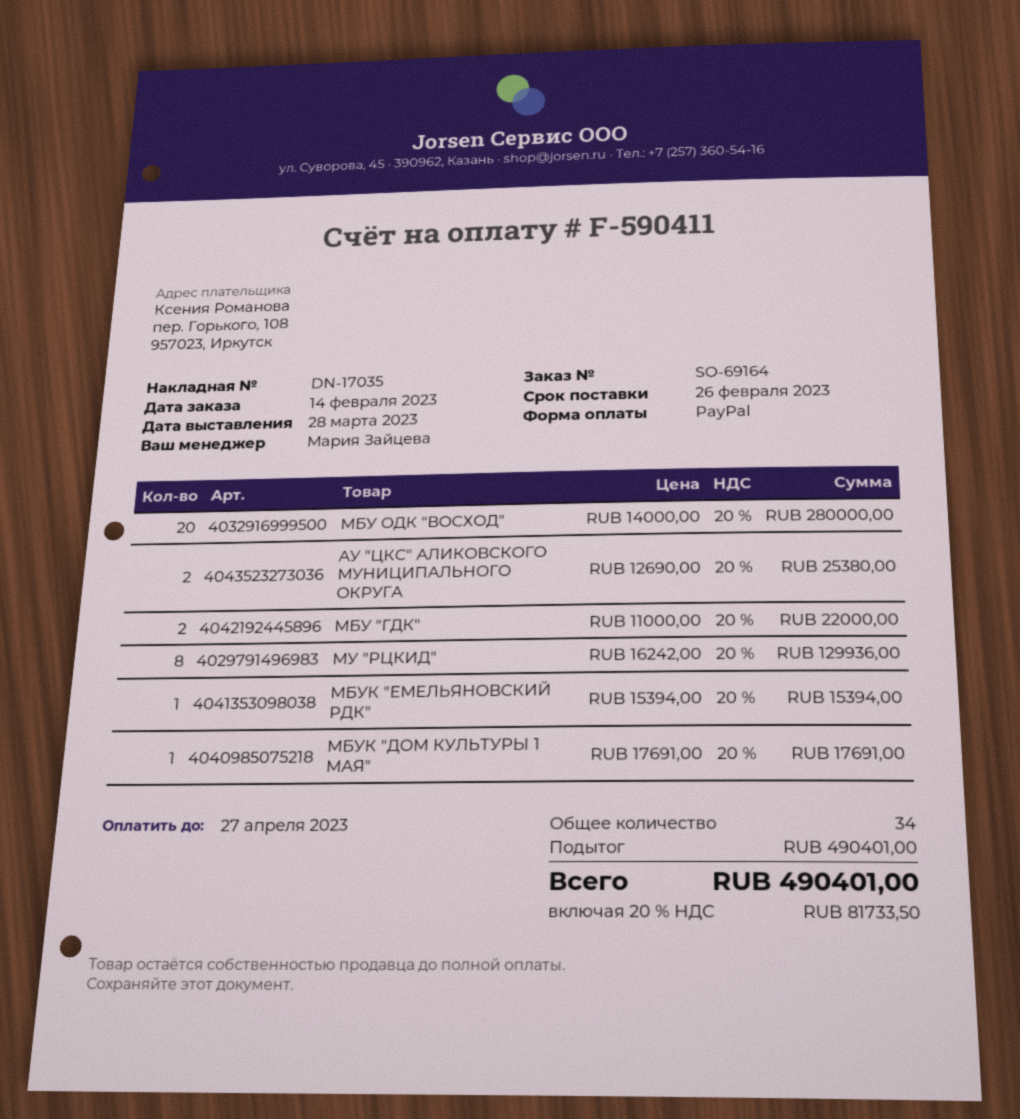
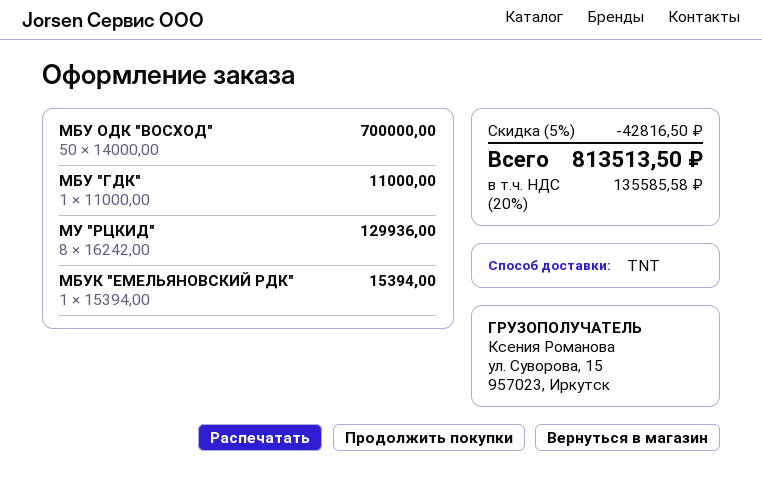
МБУ ОДК "ВОСХОД": 20 x 14000.00 = 280000.00 -> 50 x 14000.00 = 700000.00
АУ "ЦКС" АЛИКОВСКОГО МУНИЦИПАЛЬНОГО ОКРУГА: 2 x 12690.00 = 25380.00 -> none
МБУ "ГДК": 2 x 11000.00 = 22000.00 -> 1 x 11000.00 = 11000.00
МБУК "ДОМ КУЛЬТУРЫ 1 МАЯ": 1 x 17691.00 = 17691.00 -> none
discount: none -> 5% = 42816.50
tax: 20% = 81733.50 -> 20% = 135585.58
total: 490401.00 -> 813513.50

